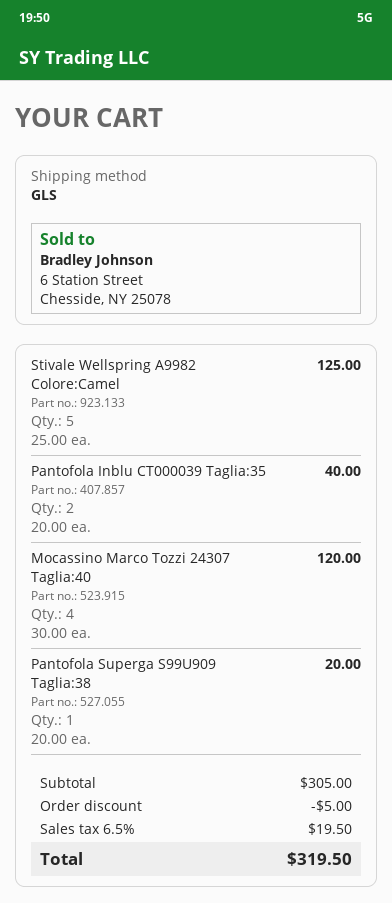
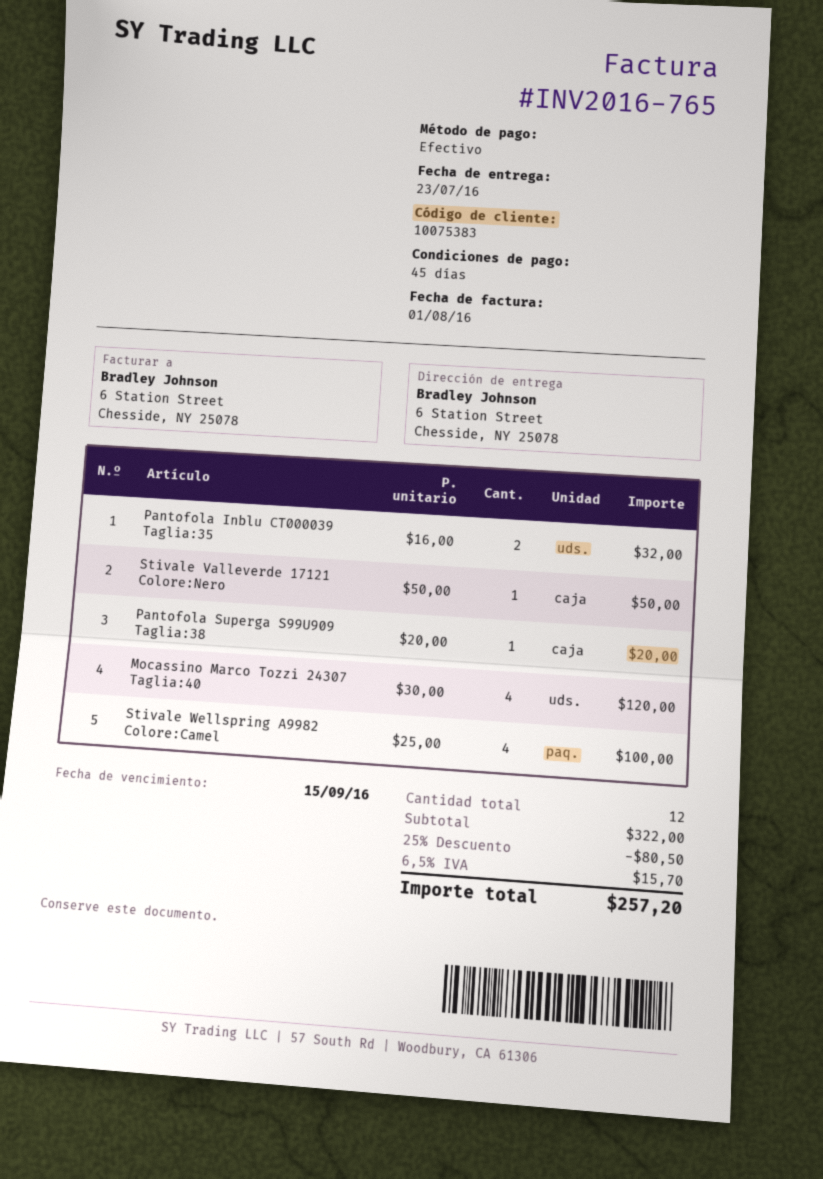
Stivale Wellspring A9982 Colore:Camel: 5 x 25.00 = 125.00 -> 4 x 25.00 = 100.00
Pantofola Inblu CT000039 Taglia:35: 2 x 20.00 = 40.00 -> 2 x 16.00 = 32.00
Stivale Valleverde 17121 Colore:Nero: none -> 1 x 50.00 = 50.00
subtotal: 305.00 -> 322.00
discount: 5.00 -> 80.50
tax: 6.5% = 19.50 -> 6.5% = 15.70
total: 319.50 -> 257.20

